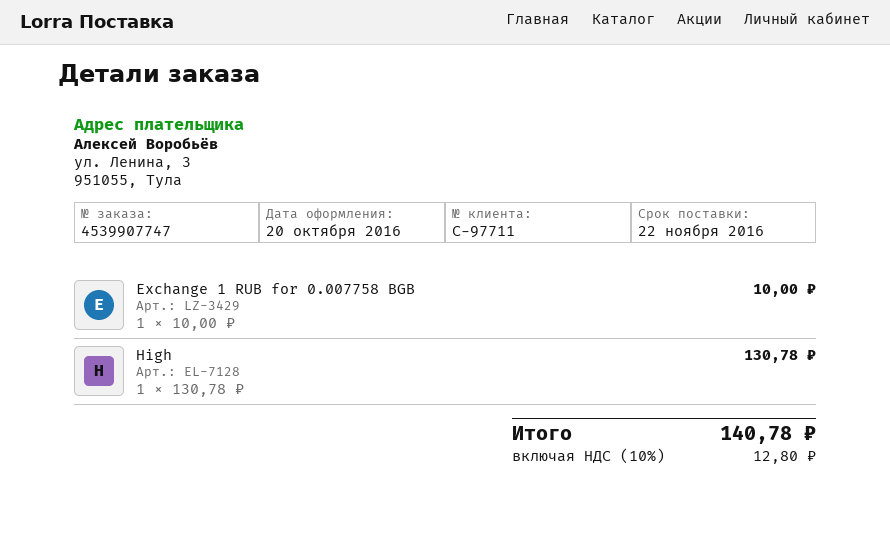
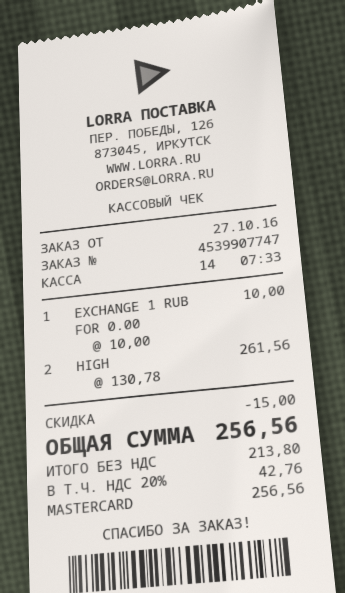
order date: 2016-10-20 -> 2016-10-27
High: 1 x 130.78 = 130.78 -> 2 x 130.78 = 261.56
discount: none -> 15.00
tax: 10% = 12.80 -> 20% = 42.76
total: 140.78 -> 256.56

